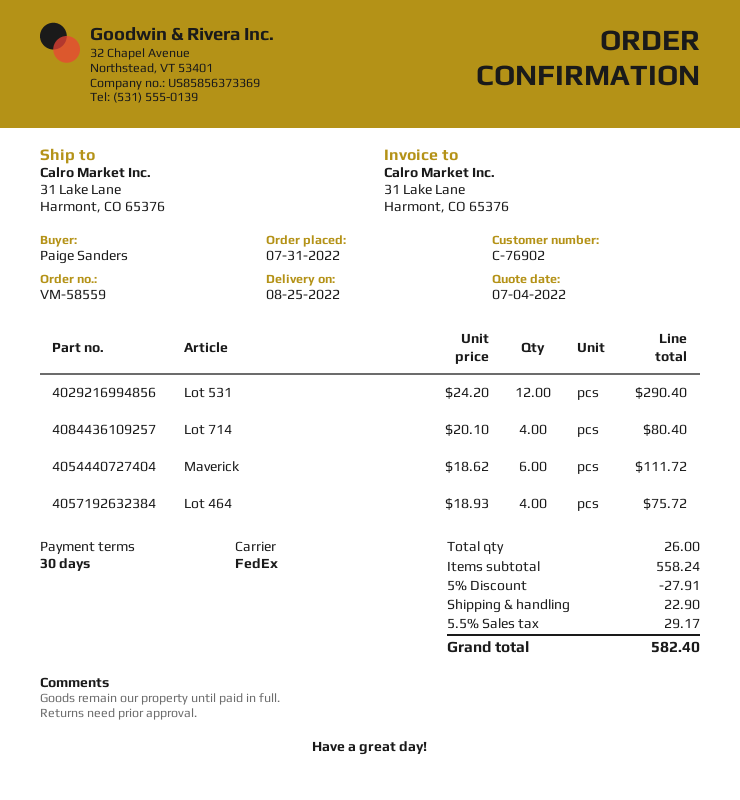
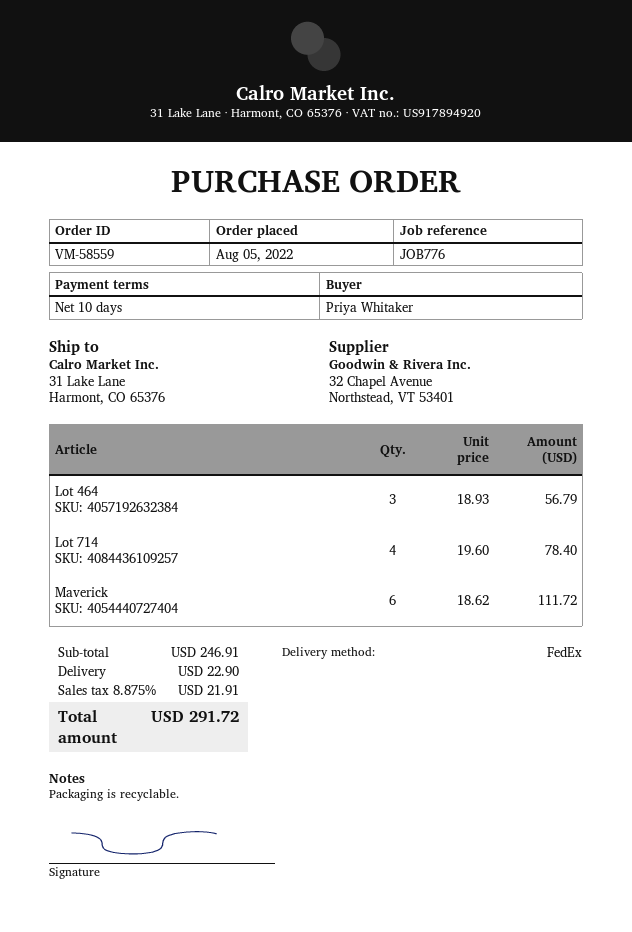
order date: 2022-07-31 -> 2022-08-05
payment terms: 30 days -> 10 days
ordered by: Paige Sanders -> Priya Whitaker
Lot 531: 12 x 24.20 = 290.40 -> none
Lot 714: 4 x 20.10 = 80.40 -> 4 x 19.60 = 78.40
Lot 464: 4 x 18.93 = 75.72 -> 3 x 18.93 = 56.79
subtotal: 558.24 -> 246.91
discount: 5% = 27.91 -> none
tax: 5.5% = 29.17 -> 8.875% = 21.91
total: 582.40 -> 291.72

